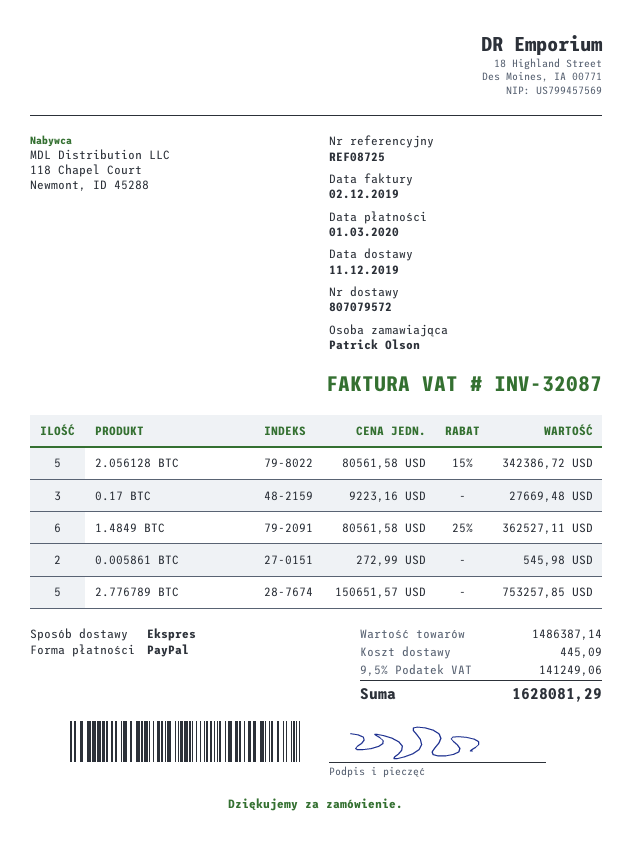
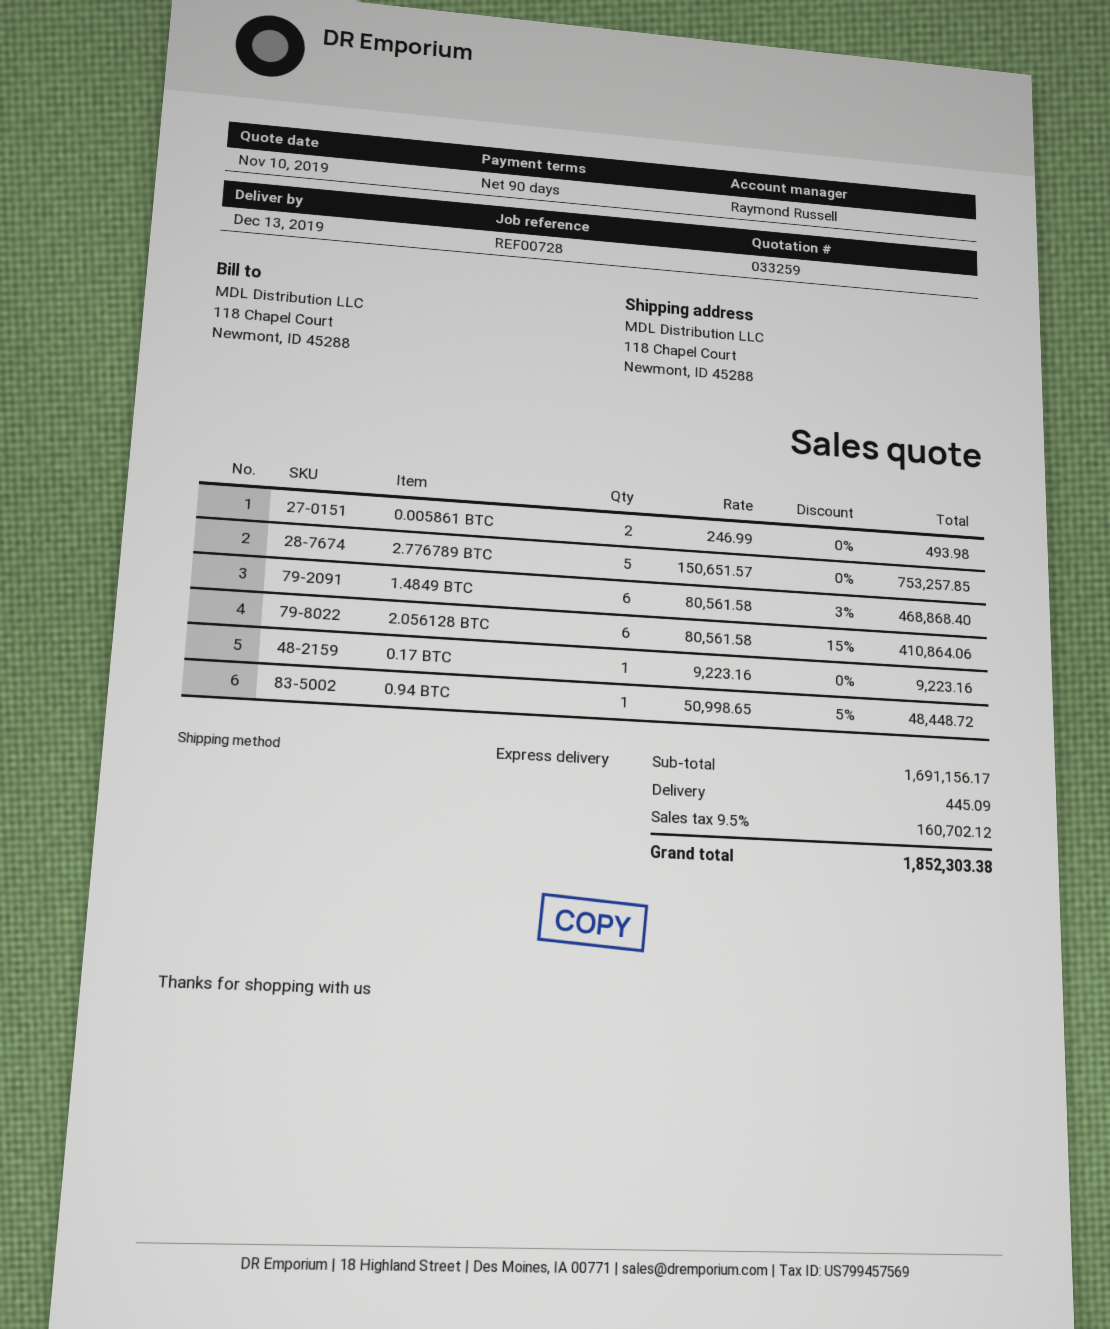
delivery date: 2019-12-11 -> 2019-12-13
reference: REF08725 -> REF00728
2.056128 BTC: 5 x 80561.58 - 15% = 342386.72 -> 6 x 80561.58 - 15% = 410864.06
0.17 BTC: 3 x 9223.16 = 27669.48 -> 1 x 9223.16 = 9223.16
1.4849 BTC: 6 x 80561.58 - 25% = 362527.11 -> 6 x 80561.58 - 3% = 468868.40
0.005861 BTC: 2 x 272.99 = 545.98 -> 2 x 246.99 = 493.98
0.94 BTC: none -> 1 x 50998.65 - 5% = 48448.72
subtotal: 1486387.14 -> 1691156.17
tax: 9.5% = 141249.06 -> 9.5% = 160702.12
total: 1628081.29 -> 1852303.38

